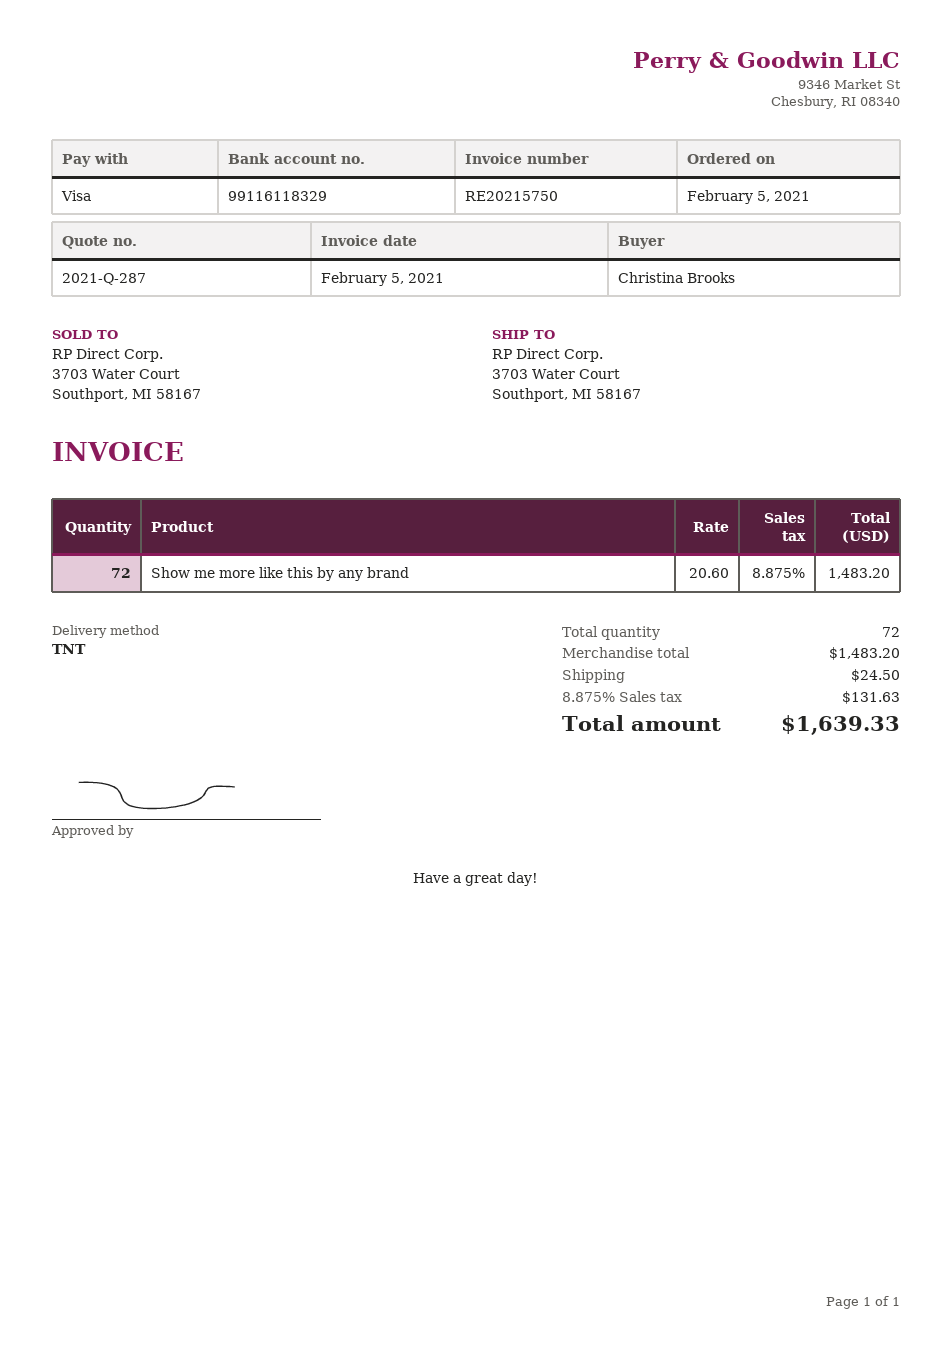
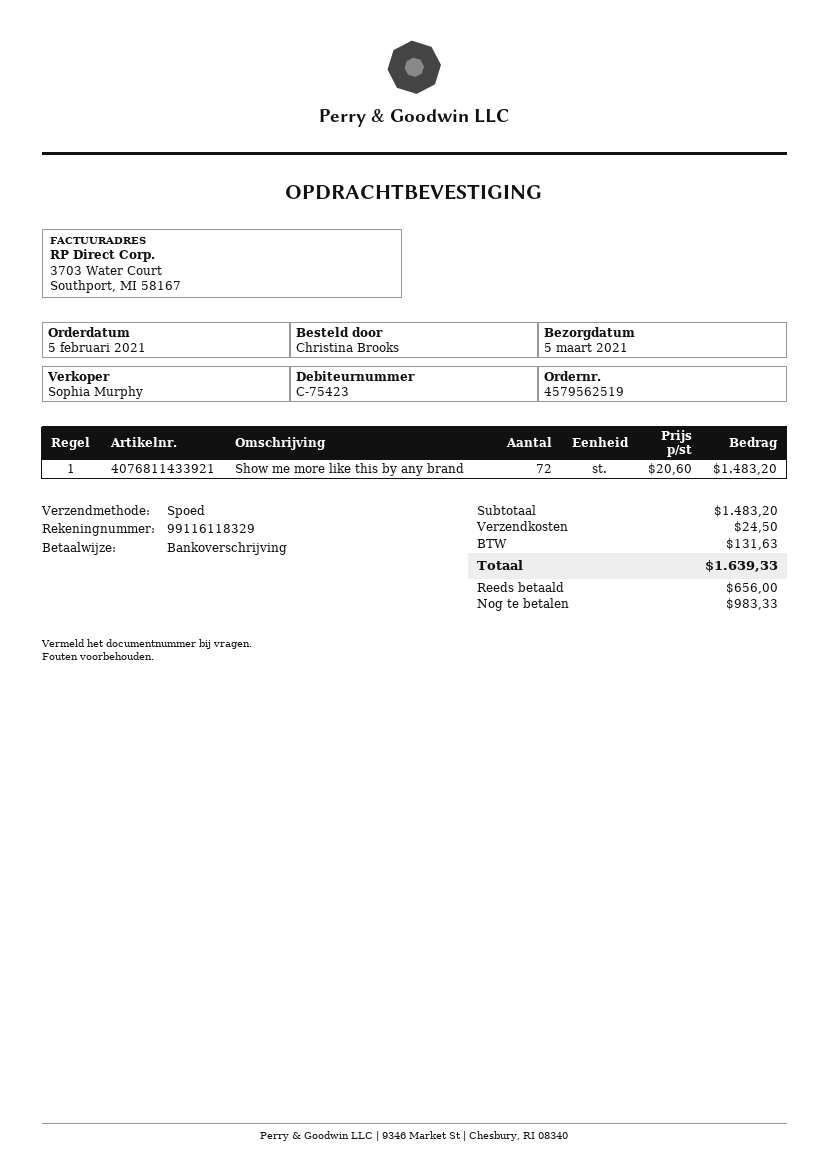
payment method: Visa -> bank transfer
shipping method: TNT -> express

